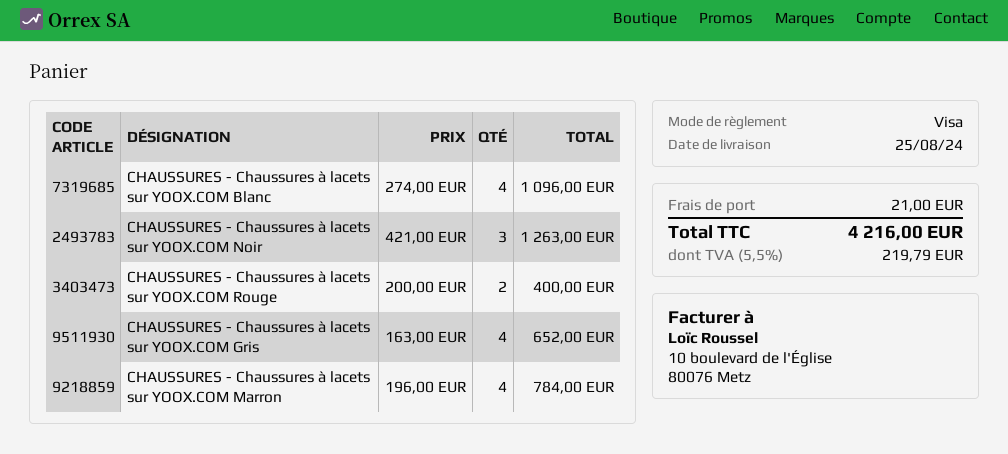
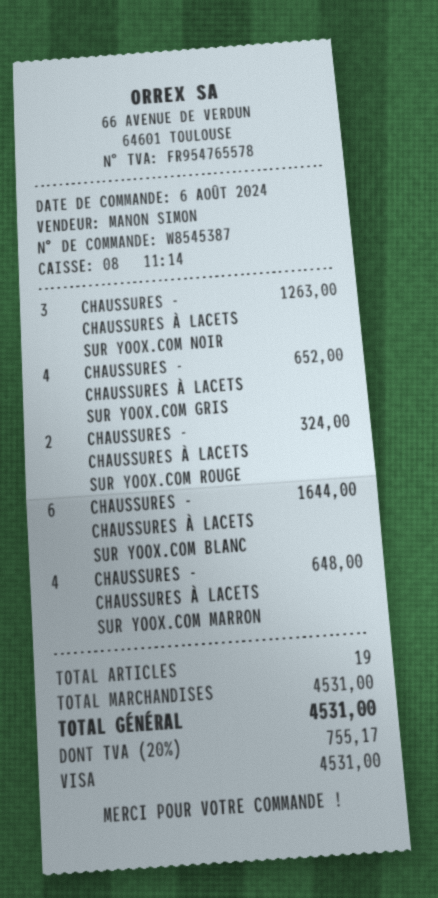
CHAUSSURES - Chaussures à lacets sur YOOX.COM Blanc: 4 for 1096.00 -> 6 for 1644.00
CHAUSSURES - Chaussures à lacets sur YOOX.COM Rouge: 2 for 400.00 -> 2 for 324.00
CHAUSSURES - Chaussures à lacets sur YOOX.COM Marron: 4 for 784.00 -> 4 for 648.00
shipping: 21.00 -> none
tax: 5.5% = 219.79 -> 20% = 755.17
total: 4216.00 -> 4531.00

